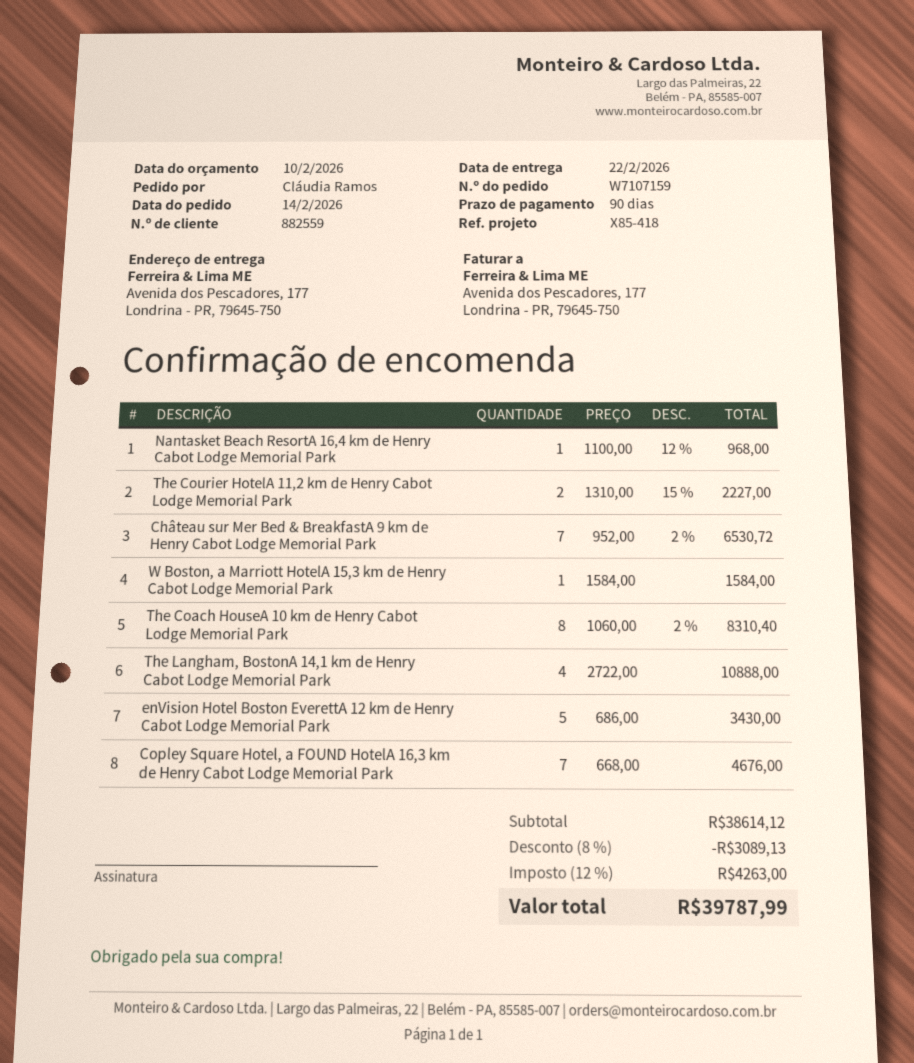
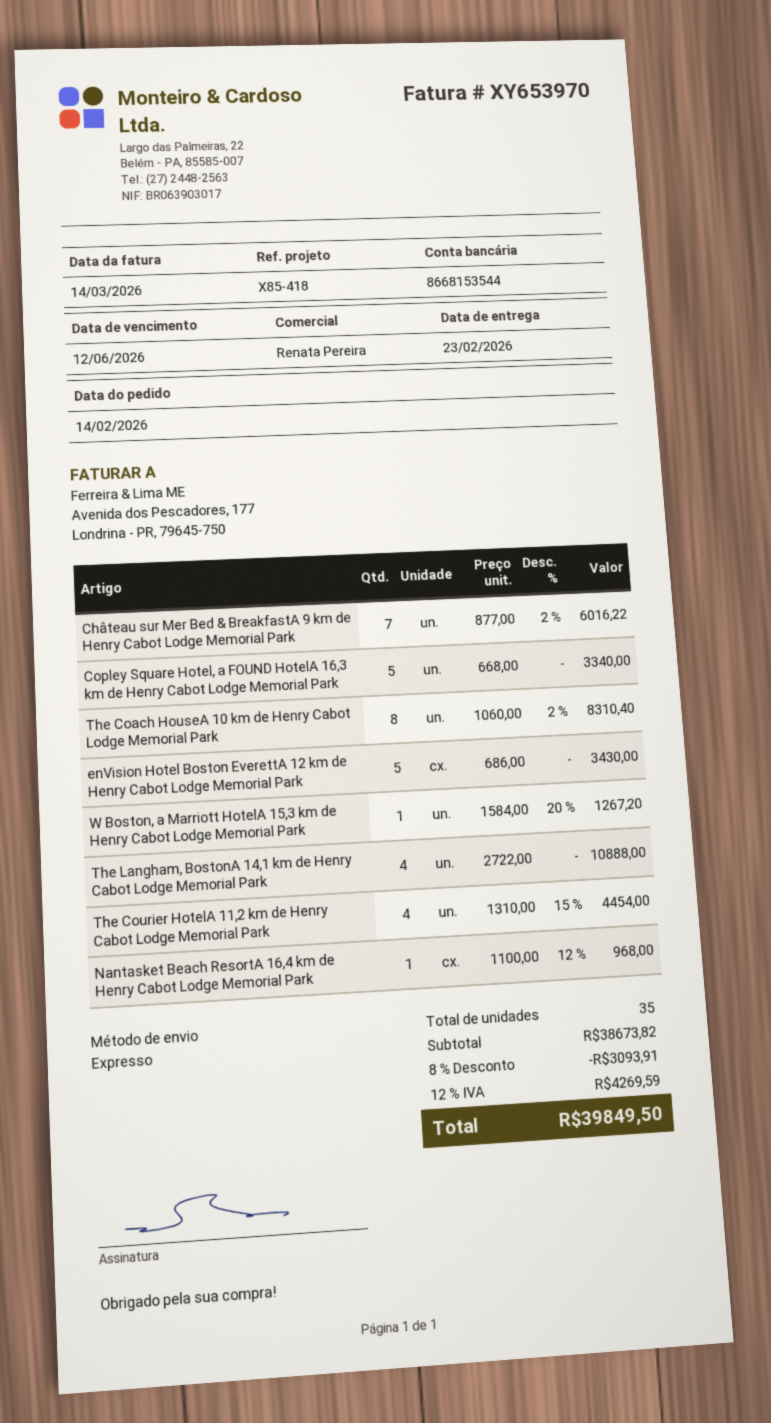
delivery date: 2026-02-22 -> 2026-02-23
The Courier HotelA 11,2 km de Henry Cabot Lodge Memorial Park: 2 x 1310.00 - 15% = 2227.00 -> 4 x 1310.00 - 15% = 4454.00
Château sur Mer Bed & BreakfastA 9 km de Henry Cabot Lodge Memorial Park: 7 x 952.00 - 2% = 6530.72 -> 7 x 877.00 - 2% = 6016.22
W Boston, a Marriott HotelA 15,3 km de Henry Cabot Lodge Memorial Park: 1 x 1584.00 = 1584.00 -> 1 x 1584.00 - 20% = 1267.20
Copley Square Hotel, a FOUND HotelA 16,3 km de Henry Cabot Lodge Memorial Park: 7 x 668.00 = 4676.00 -> 5 x 668.00 = 3340.00
subtotal: 38614.12 -> 38673.82
discount: 8% = 3089.13 -> 8% = 3093.91
tax: 12% = 4263.00 -> 12% = 4269.59
total: 39787.99 -> 39849.50

